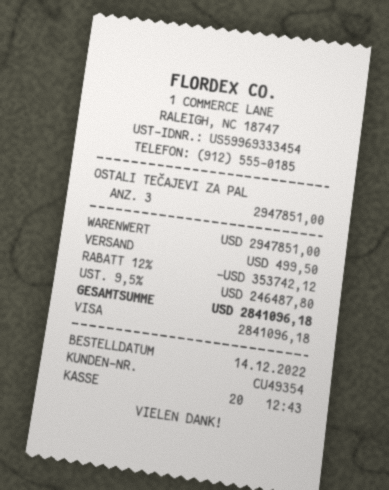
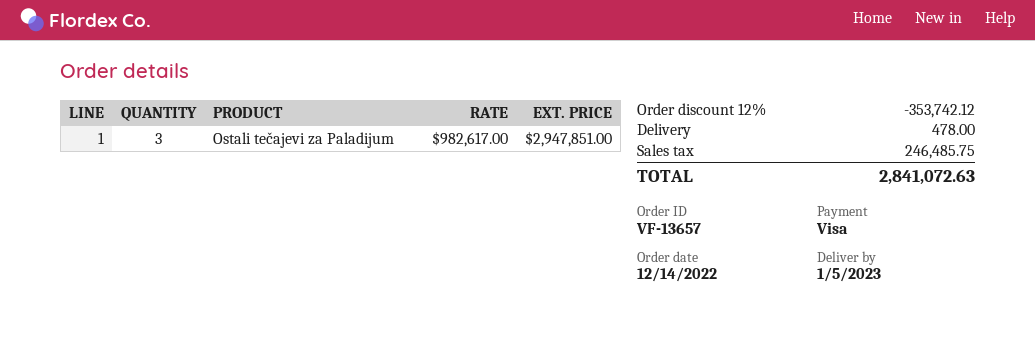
shipping: 499.50 -> 478.00
tax: 246487.80 -> 246485.75
total: 2841096.18 -> 2841072.63

